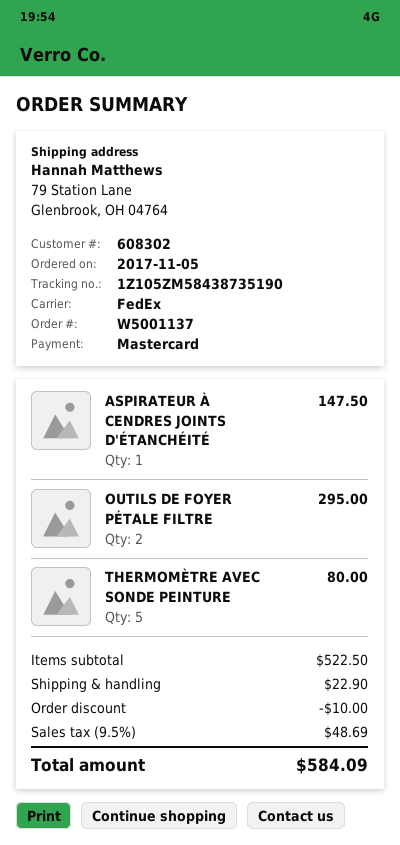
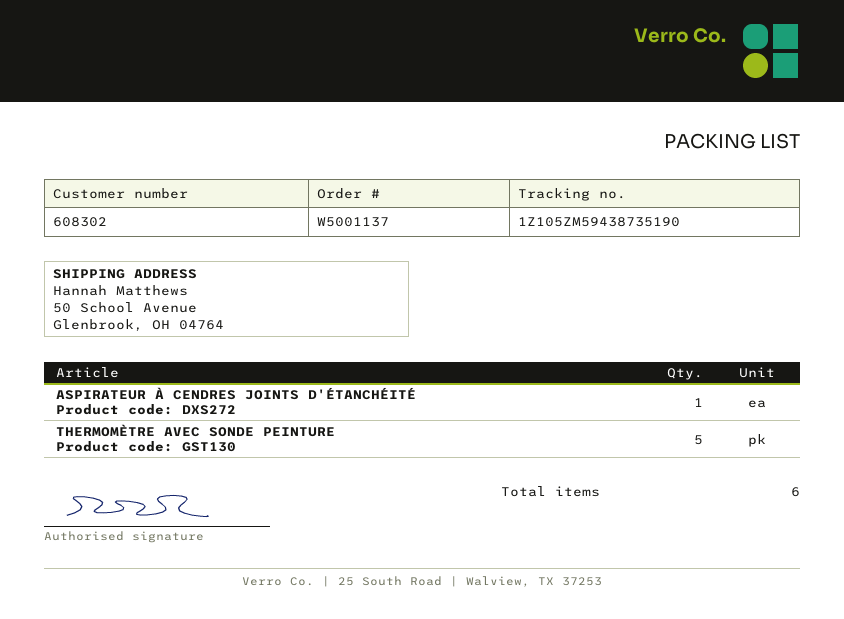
tracking number: 1Z105ZM58438735190 -> 1Z105ZM59438735190
ship to: 79 Station Lane, Glenbrook, OH 04764 -> 50 School Avenue, Glenbrook, OH 04764
OUTILS DE FOYER PÉTALE FILTRE: 2 -> none

